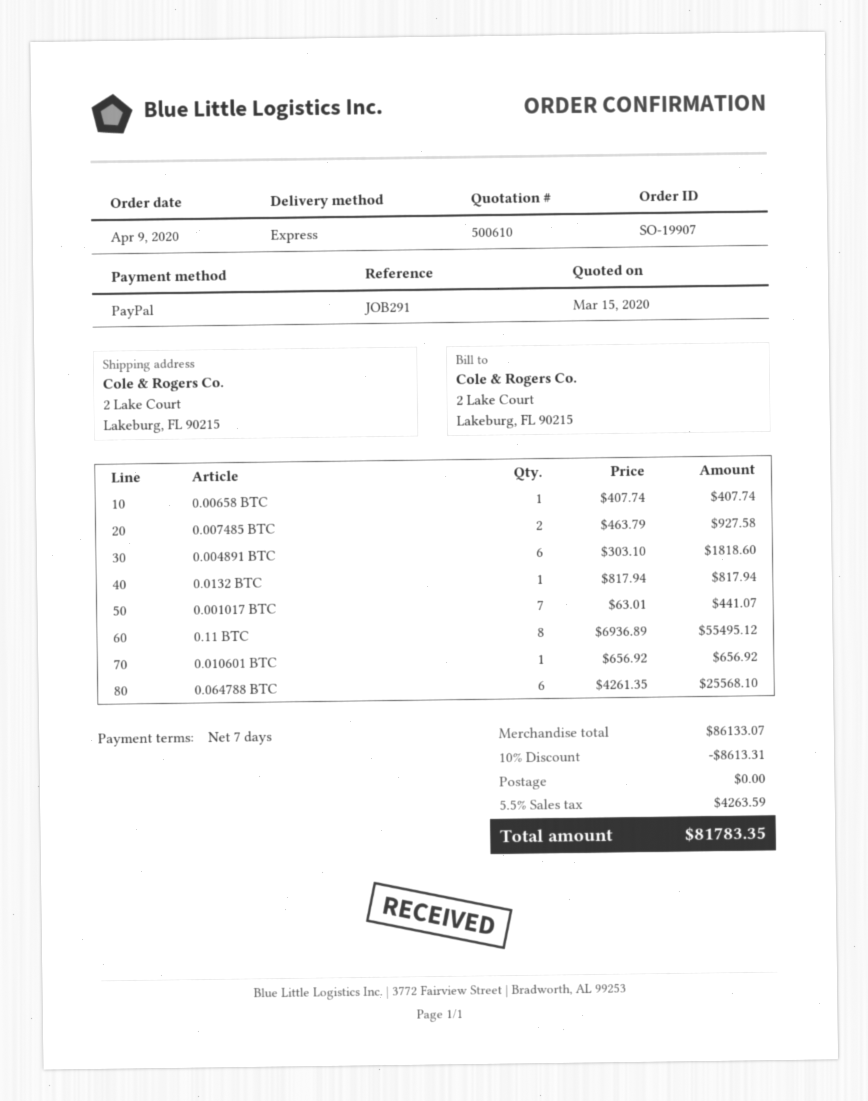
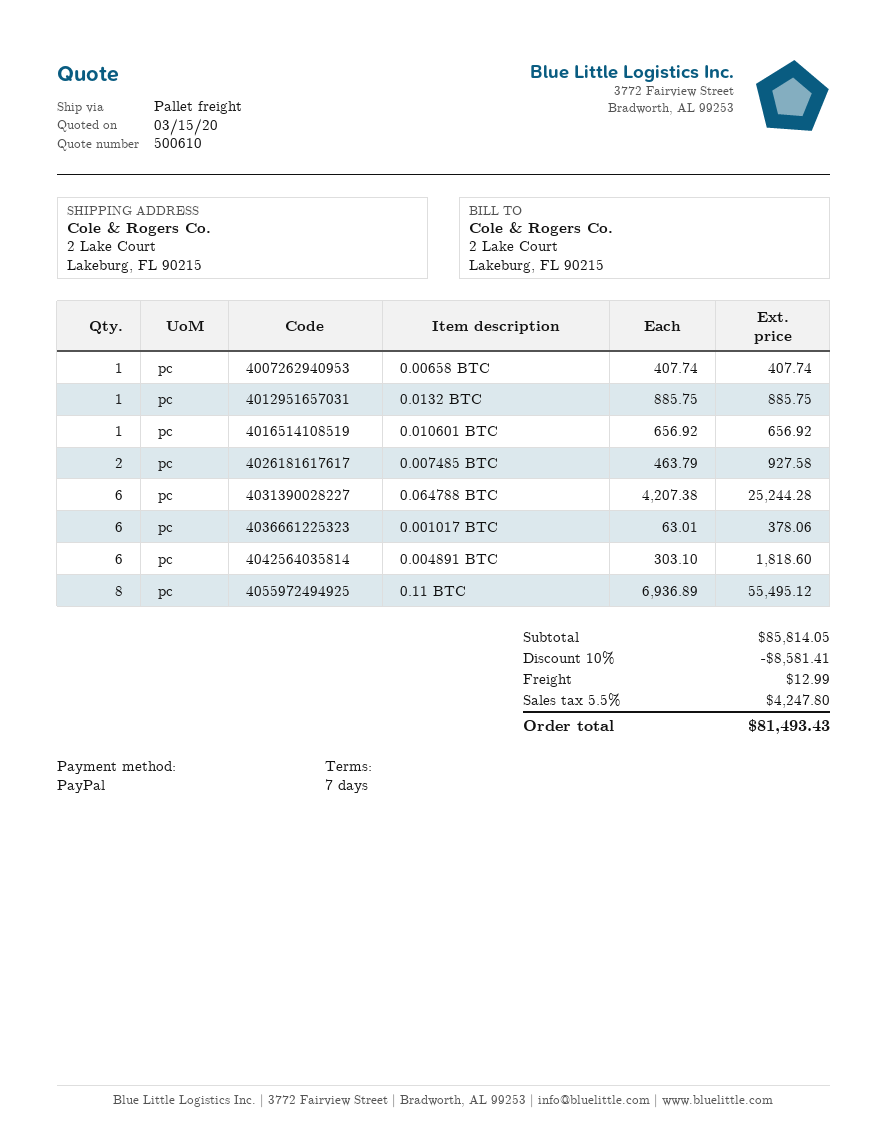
shipping method: express -> pallet freight
0.0132 BTC: 1 x 817.94 = 817.94 -> 1 x 885.75 = 885.75
0.001017 BTC: 7 x 63.01 = 441.07 -> 6 x 63.01 = 378.06
0.064788 BTC: 6 x 4261.35 = 25568.10 -> 6 x 4207.38 = 25244.28
subtotal: 86133.07 -> 85814.05
discount: 10% = 8613.31 -> 10% = 8581.41
shipping: 0.00 -> 12.99
tax: 5.5% = 4263.59 -> 5.5% = 4247.80
total: 81783.35 -> 81493.43

